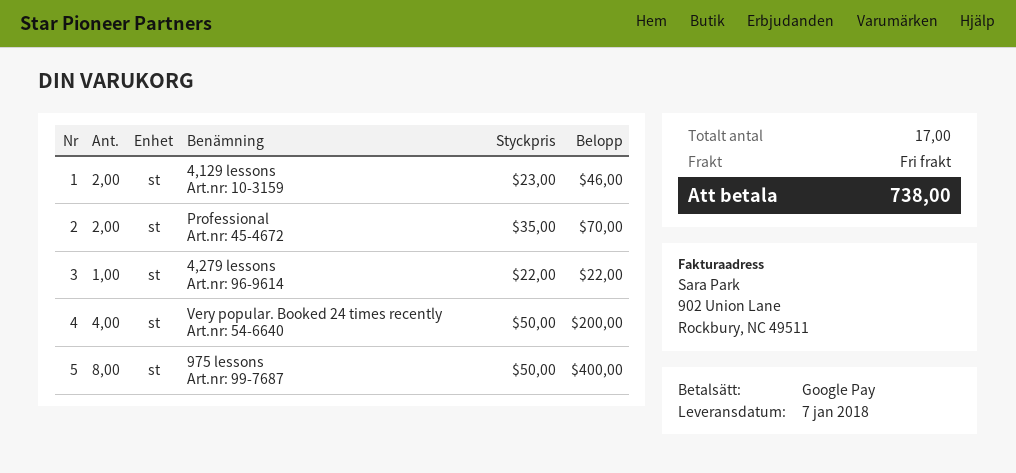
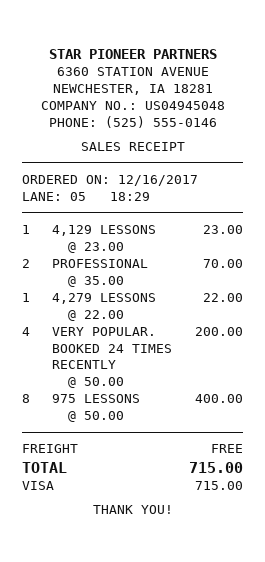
payment method: Google Pay -> Visa
4,129 lessons: 2 x 23.00 = 46.00 -> 1 x 23.00 = 23.00
total: 738.00 -> 715.00

